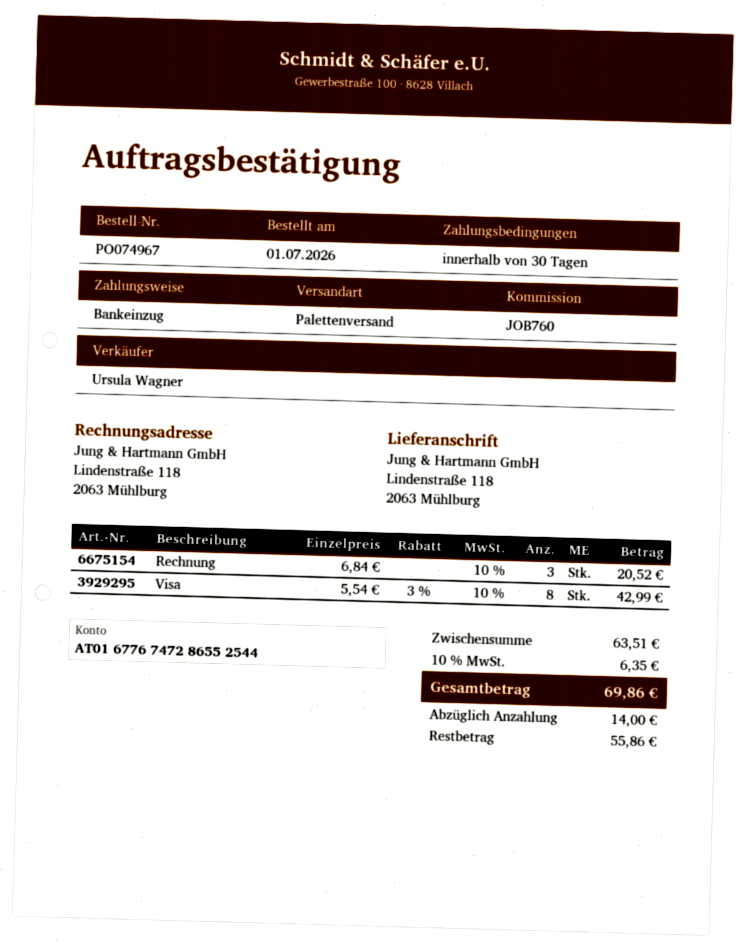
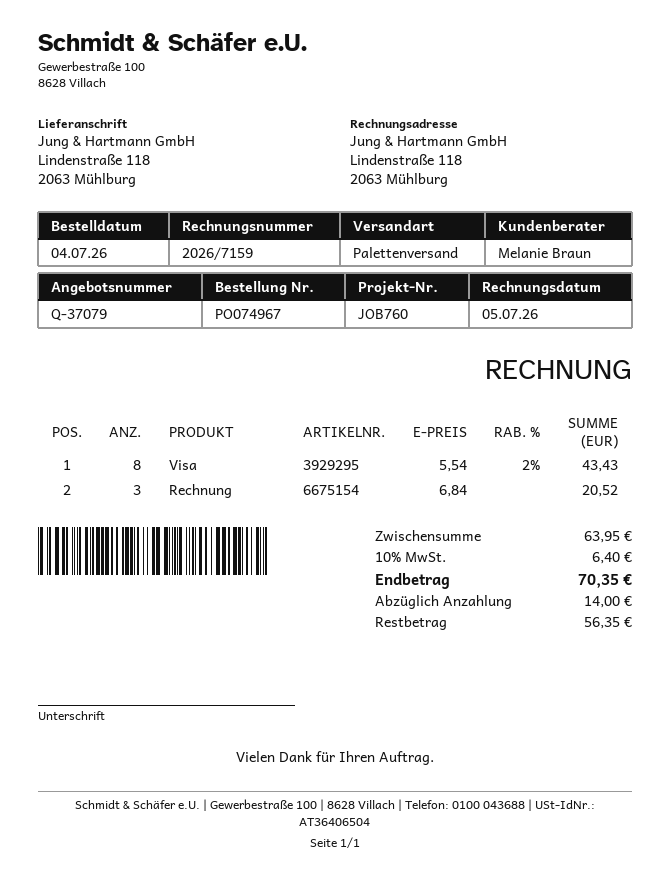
order date: 2026-07-01 -> 2026-07-04
sales rep: Ursula Wagner -> Melanie Braun
Visa: 8 x 5.54 - 3% = 42.99 -> 8 x 5.54 - 2% = 43.43
subtotal: 63.51 -> 63.95
tax: 10% = 6.35 -> 10% = 6.40
total: 69.86 -> 70.35
balance: 55.86 -> 56.35

